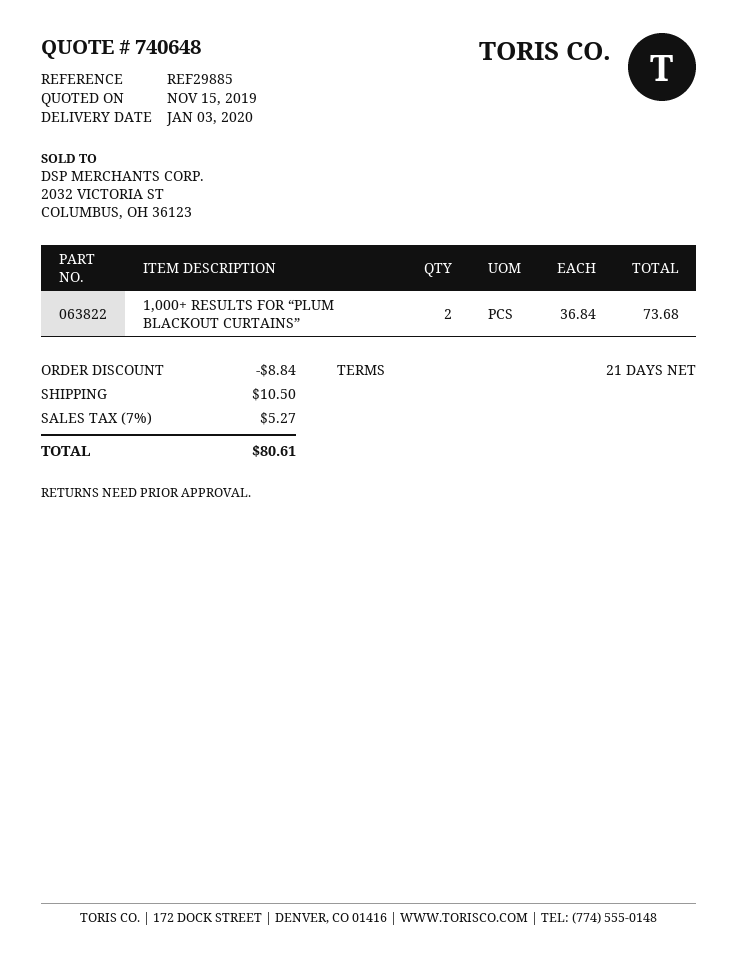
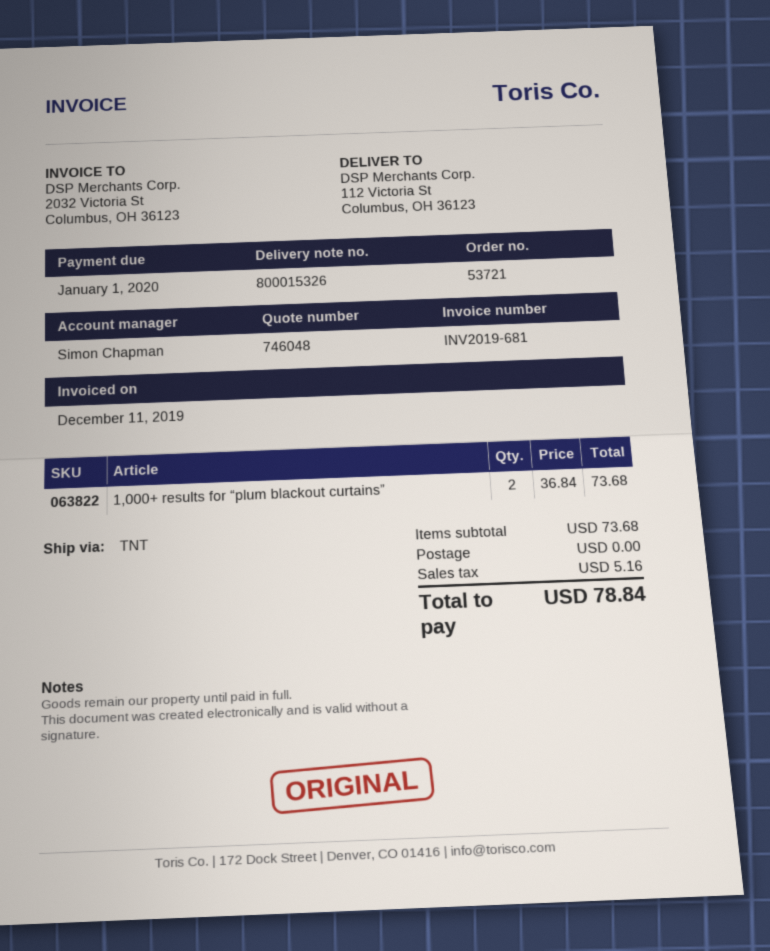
quote number: 740648 -> 746048
discount: 8.84 -> none
shipping: 10.50 -> 0.00
tax: 5.27 -> 5.16
total: 80.61 -> 78.84

